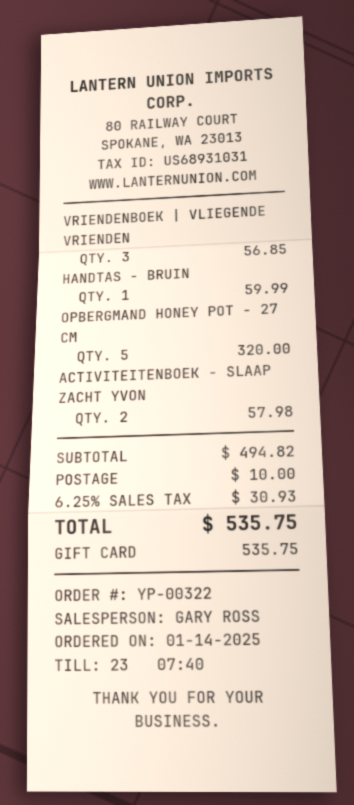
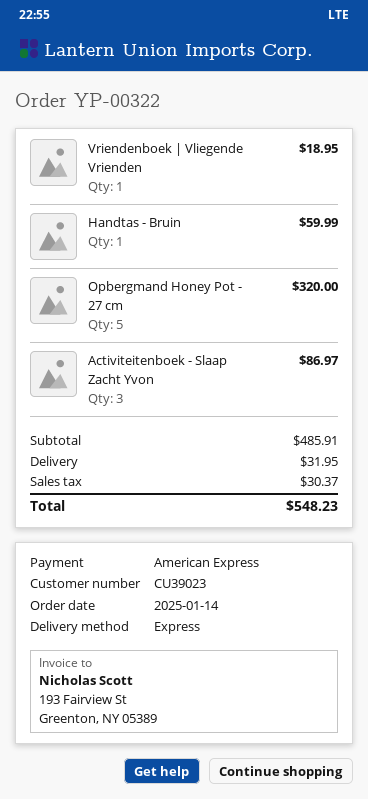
payment method: gift card -> American Express
VRIENDENBOEK | VLIEGENDE VRIENDEN: 3 for 56.85 -> 1 for 18.95
ACTIVITEITENBOEK - SLAAP ZACHT YVON: 2 for 57.98 -> 3 for 86.97
subtotal: 494.82 -> 485.91
shipping: 10.00 -> 31.95
tax: 30.93 -> 30.37
total: 535.75 -> 548.23

